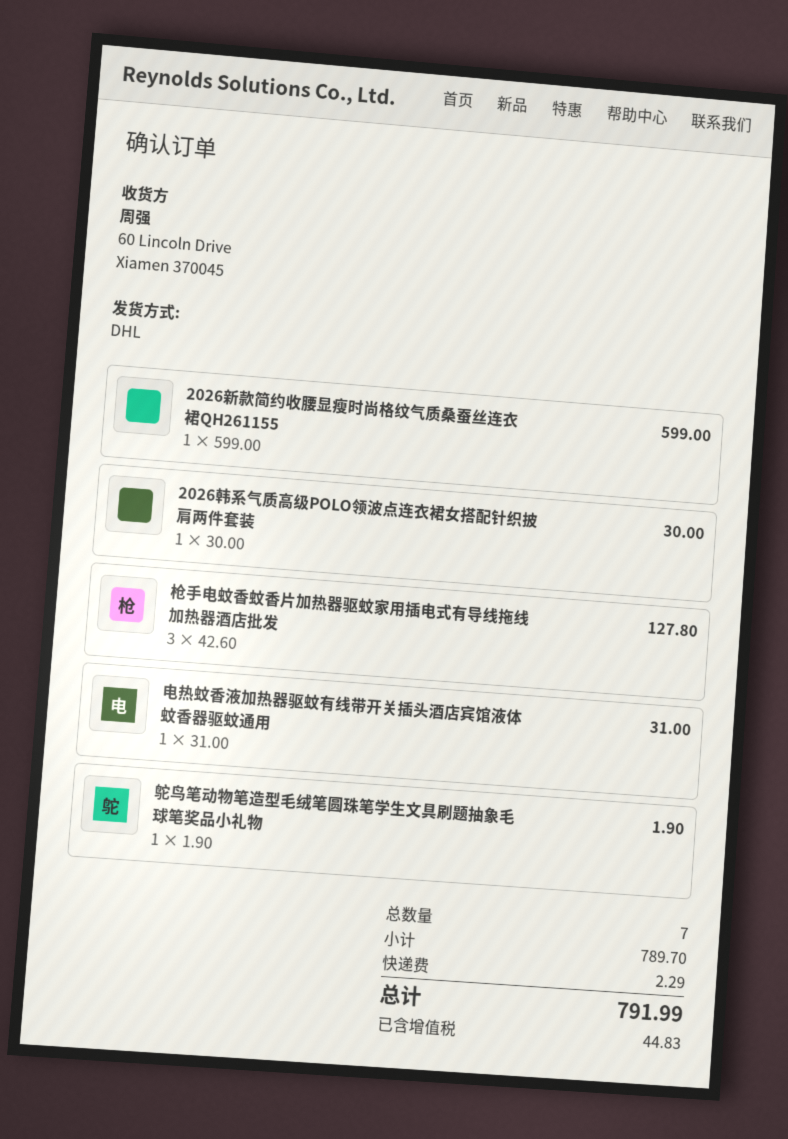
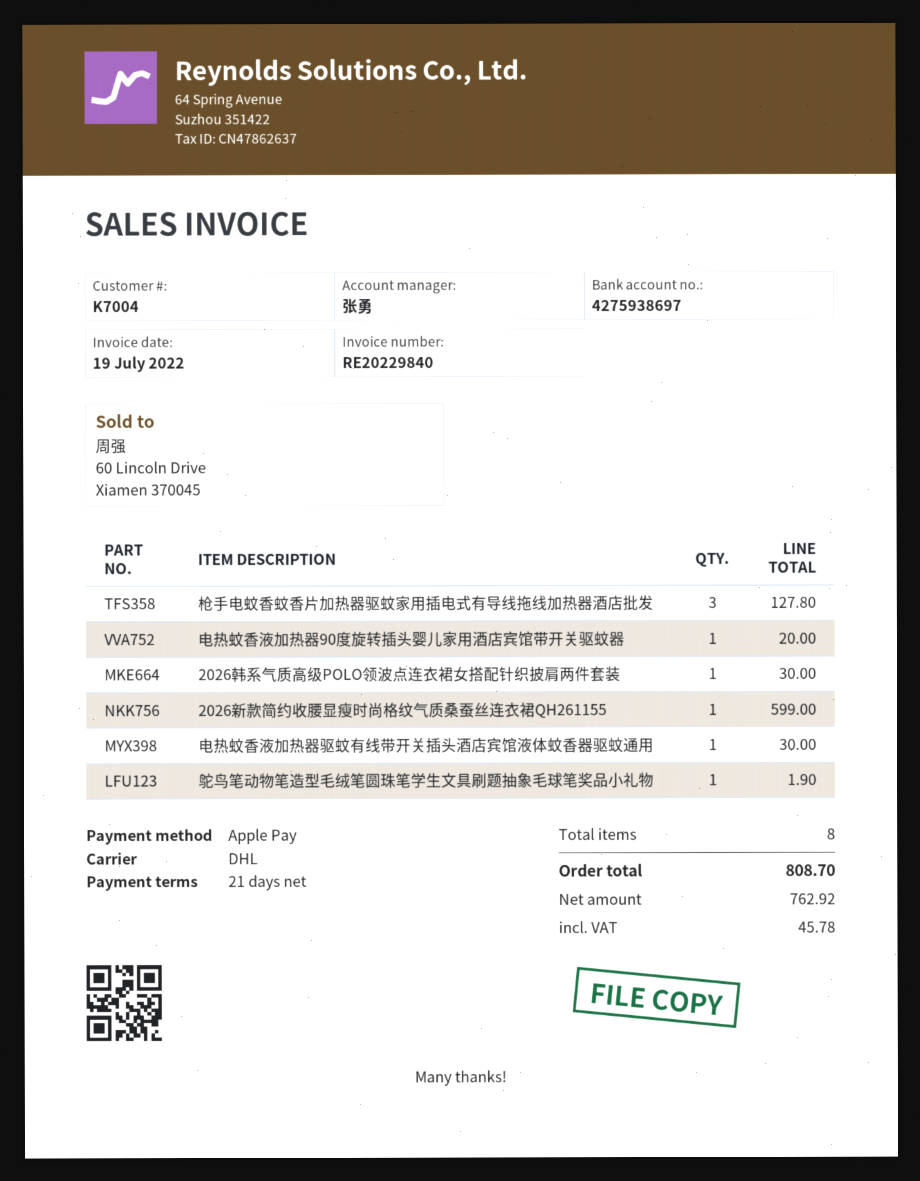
电热蚊香液加热器驱蚊有线带开关插头酒店宾馆液体蚊香器驱蚊通用: 1 for 31.00 -> 1 for 30.00
电热蚊香液加热器90度旋转插头婴儿家用酒店宾馆带开关驱蚊器: none -> 1 for 20.00
total quantity: 7 -> 8
shipping: 2.29 -> none
tax: 44.83 -> 45.78
total: 791.99 -> 808.70

